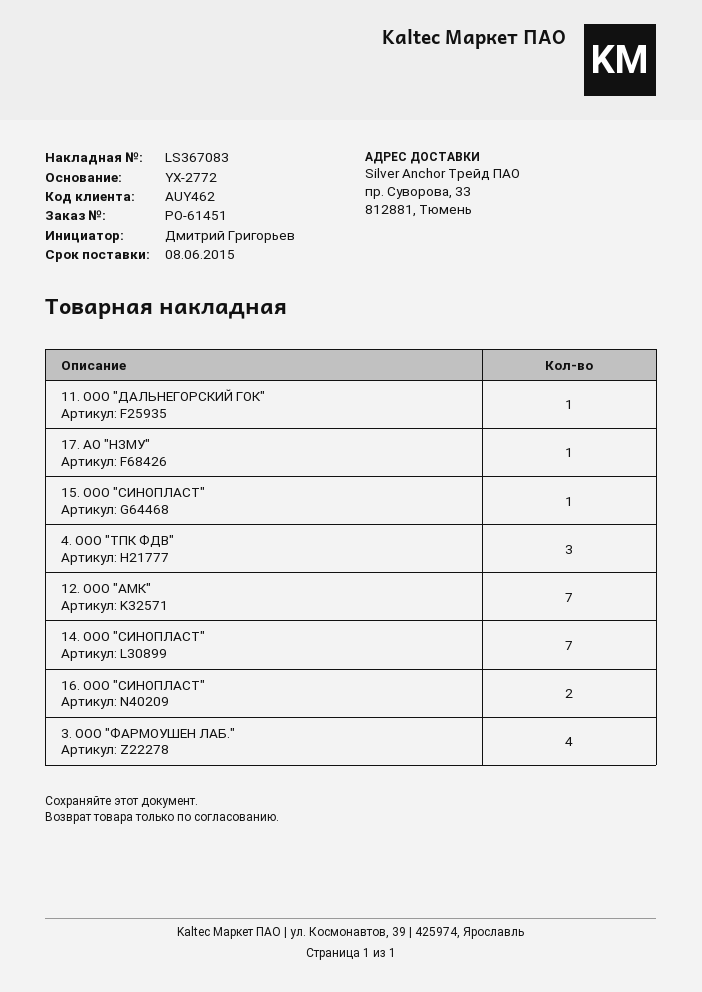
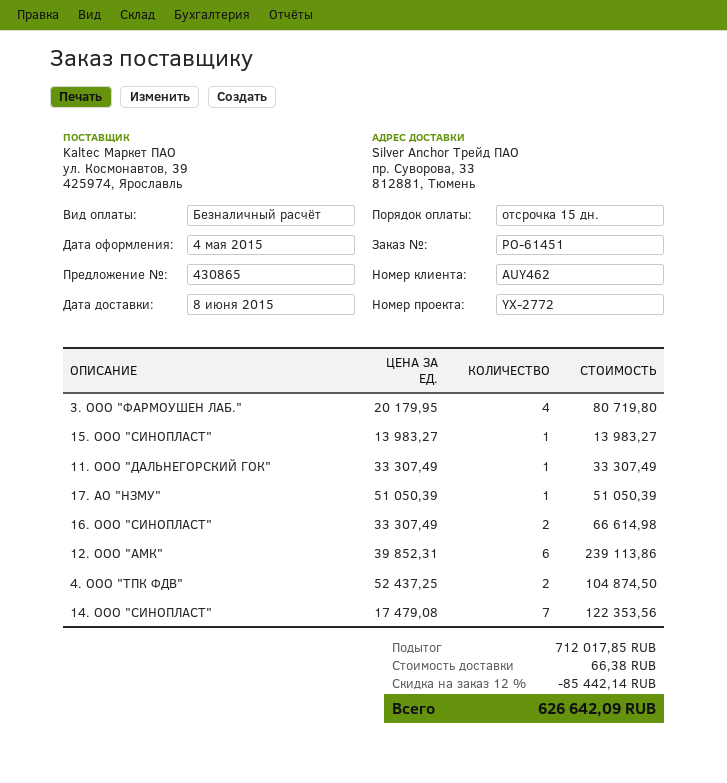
4. ООО "ТПК ФДВ": 3 -> 2
12. ООО "АМК": 7 -> 6

